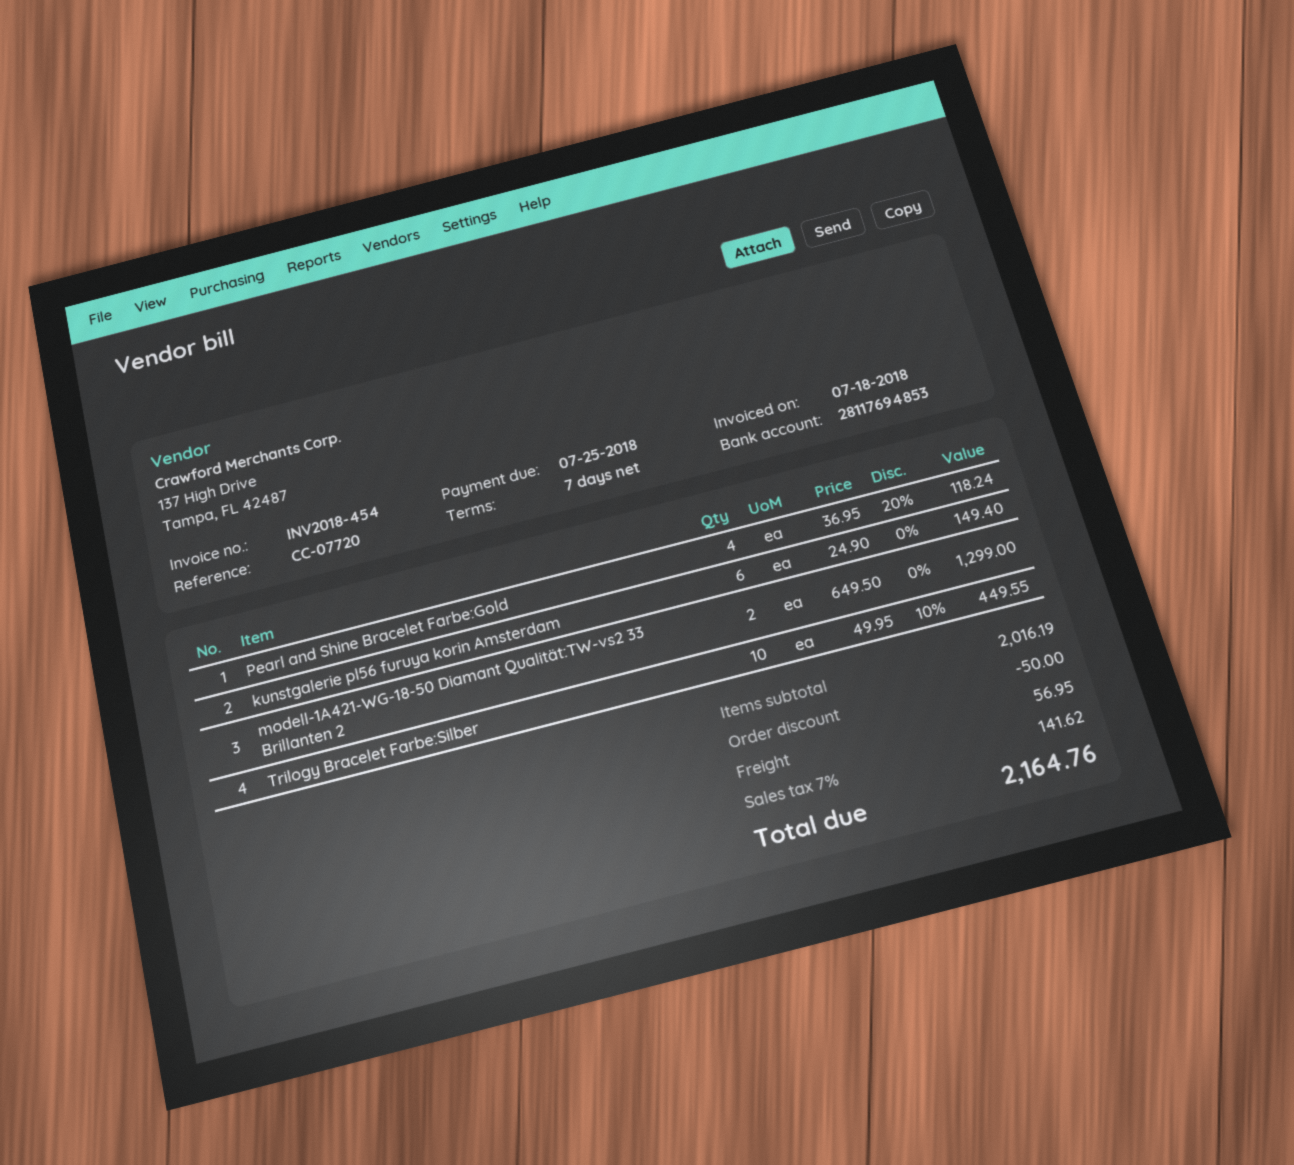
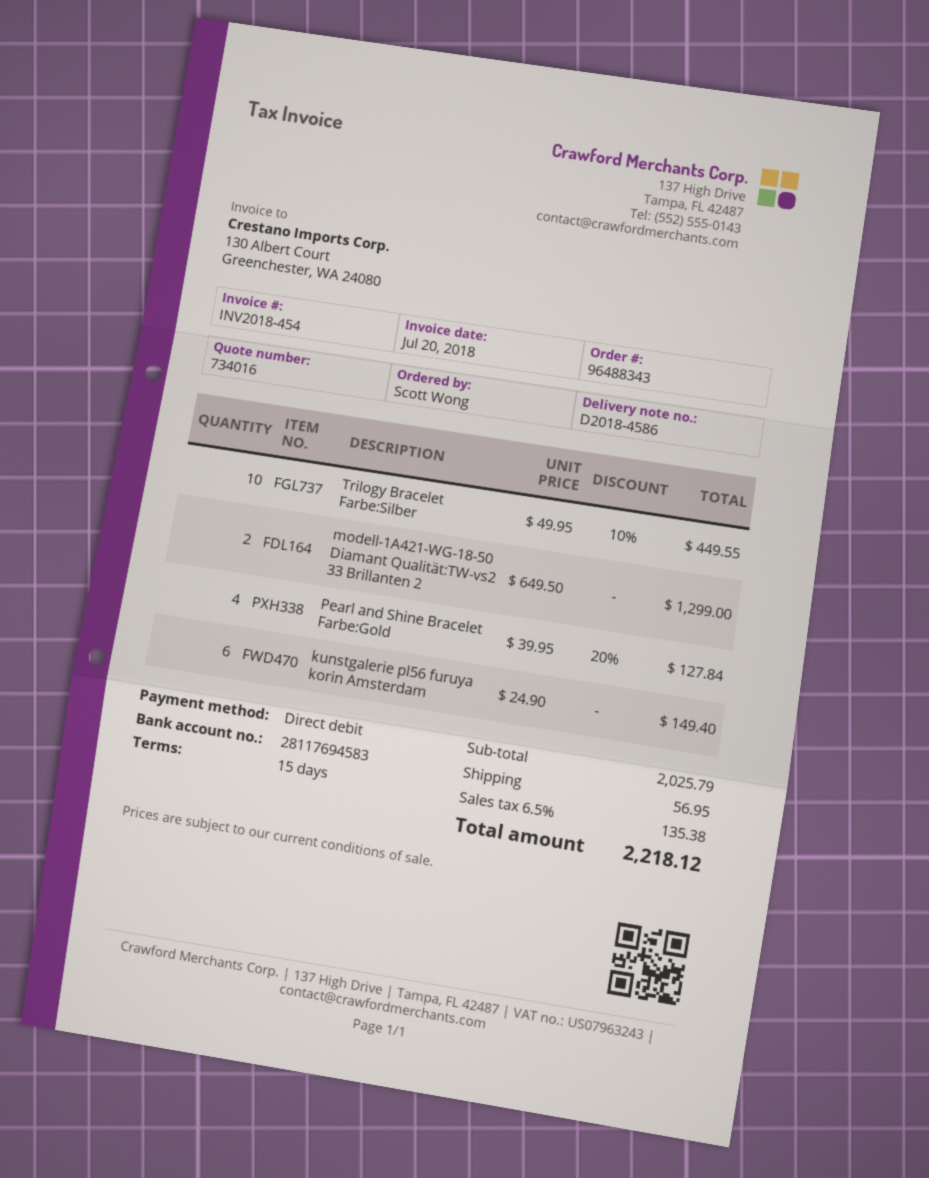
invoice date: 2018-07-18 -> 2018-07-20
payment terms: 7 days -> 15 days
bank account: 28117694853 -> 28117694583
Pearl and Shine Bracelet Farbe:Gold: 4 x 36.95 - 20% = 118.24 -> 4 x 39.95 - 20% = 127.84
subtotal: 2016.19 -> 2025.79
discount: 50.00 -> none
tax: 7% = 141.62 -> 6.5% = 135.38
total: 2164.76 -> 2218.12

